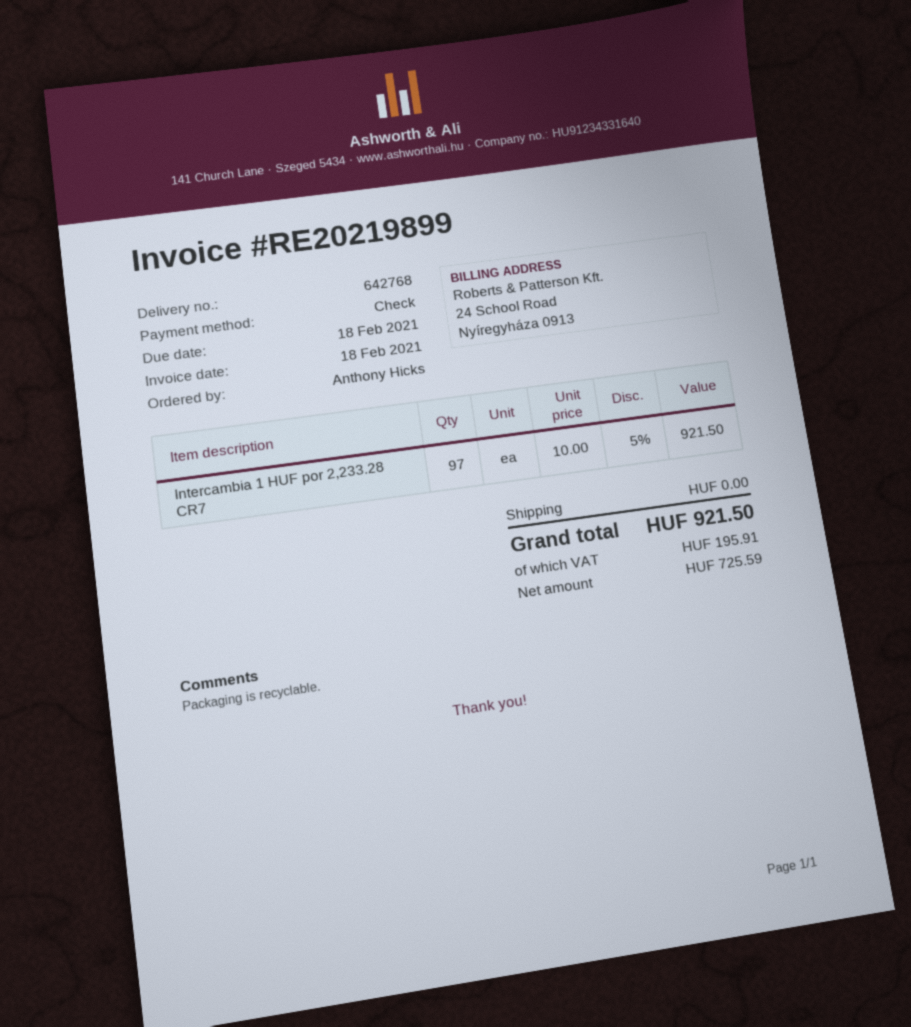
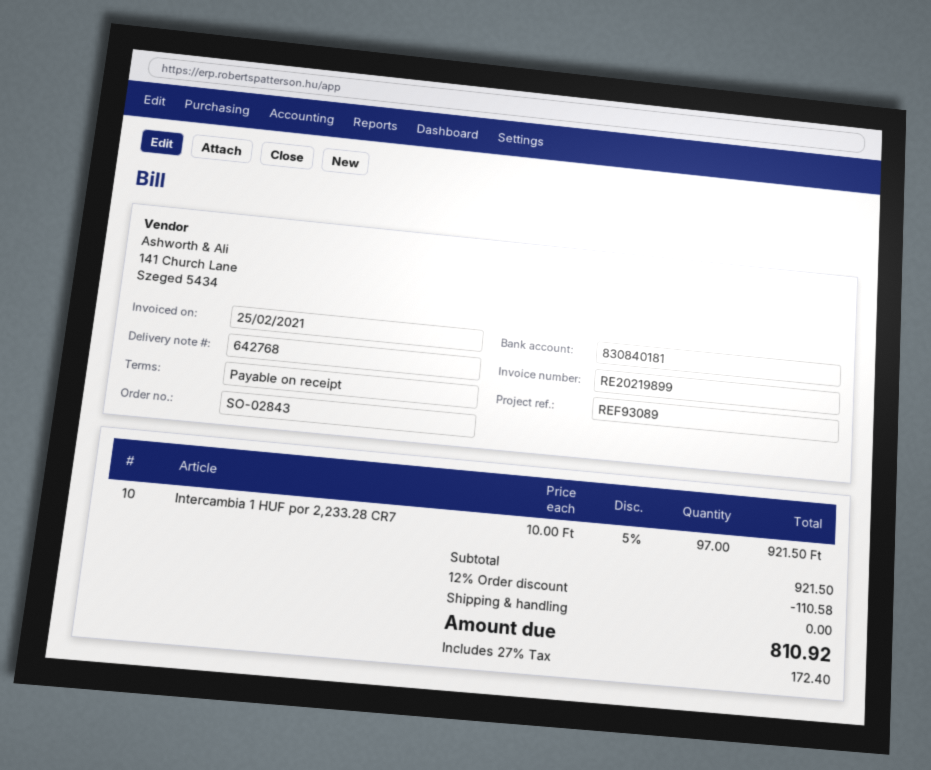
invoice date: 2021-02-18 -> 2021-02-25
discount: none -> 12% = 110.58
tax: 195.91 -> 172.40
total: 921.50 -> 810.92

